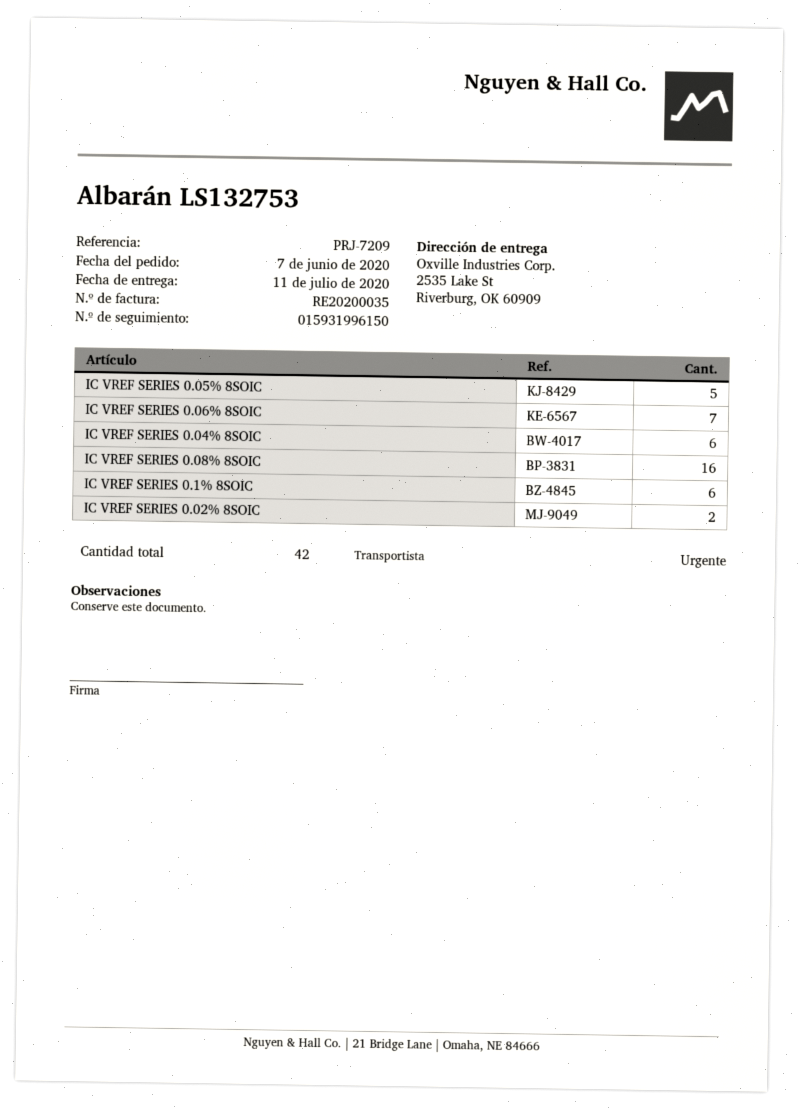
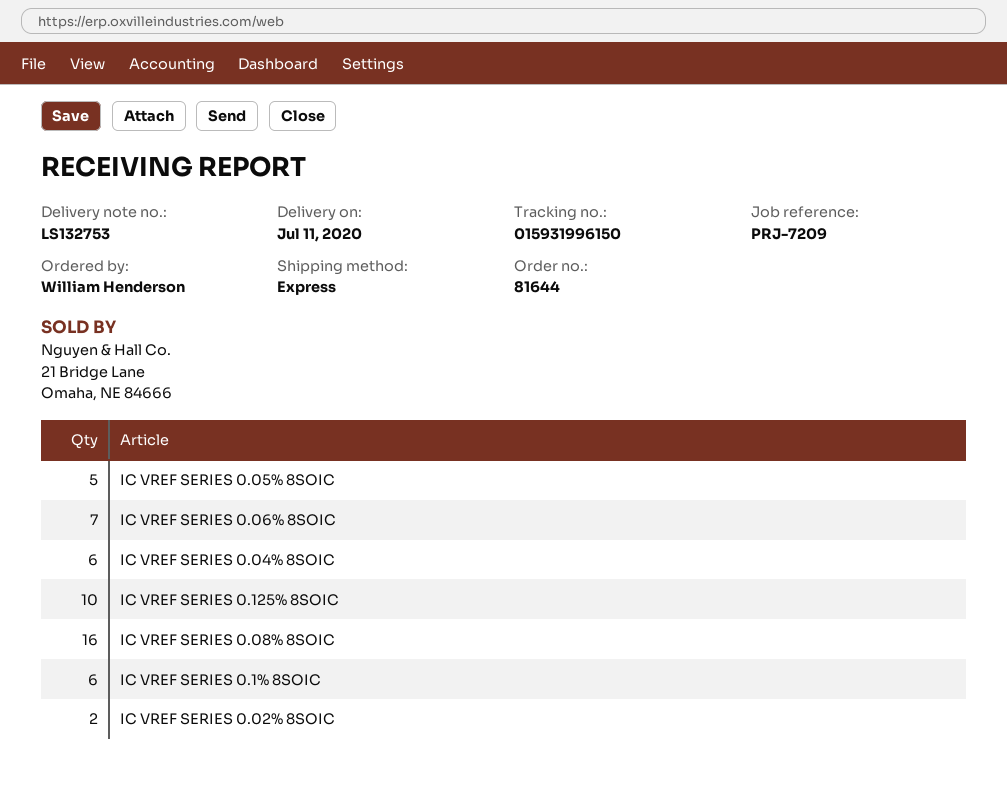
IC VREF SERIES 0.125% 8SOIC: none -> 10

